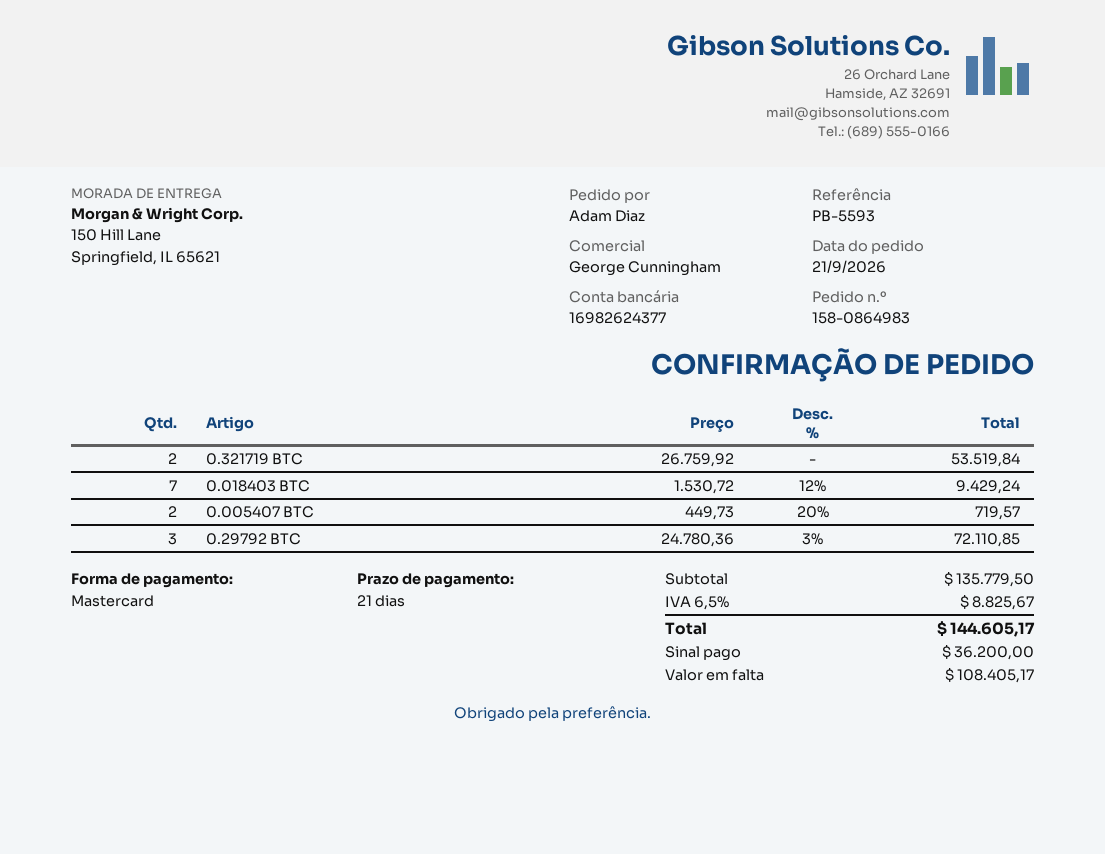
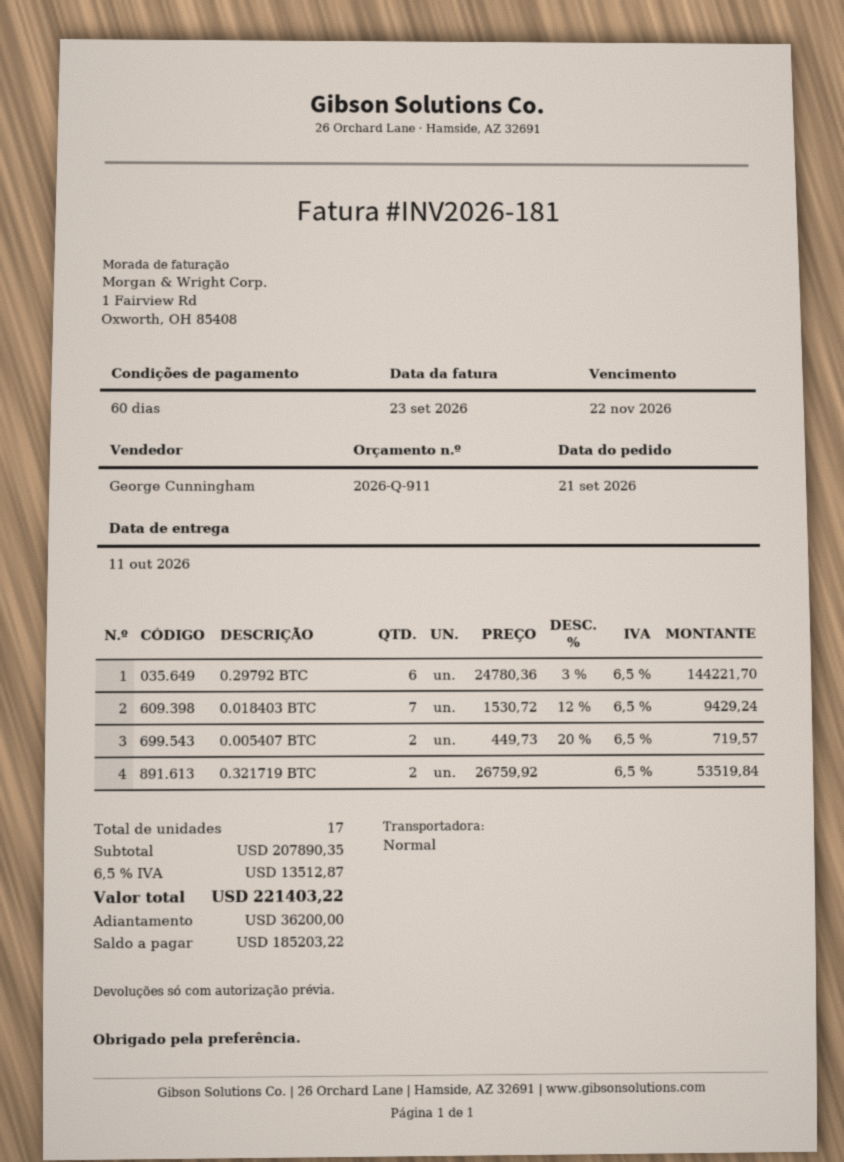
payment terms: 21 days -> 60 days
0.29792 BTC: 3 x 24780.36 - 3% = 72110.85 -> 6 x 24780.36 - 3% = 144221.70
subtotal: 135779.50 -> 207890.35
tax: 6.5% = 8825.67 -> 6.5% = 13512.87
total: 144605.17 -> 221403.22
balance: 108405.17 -> 185203.22

